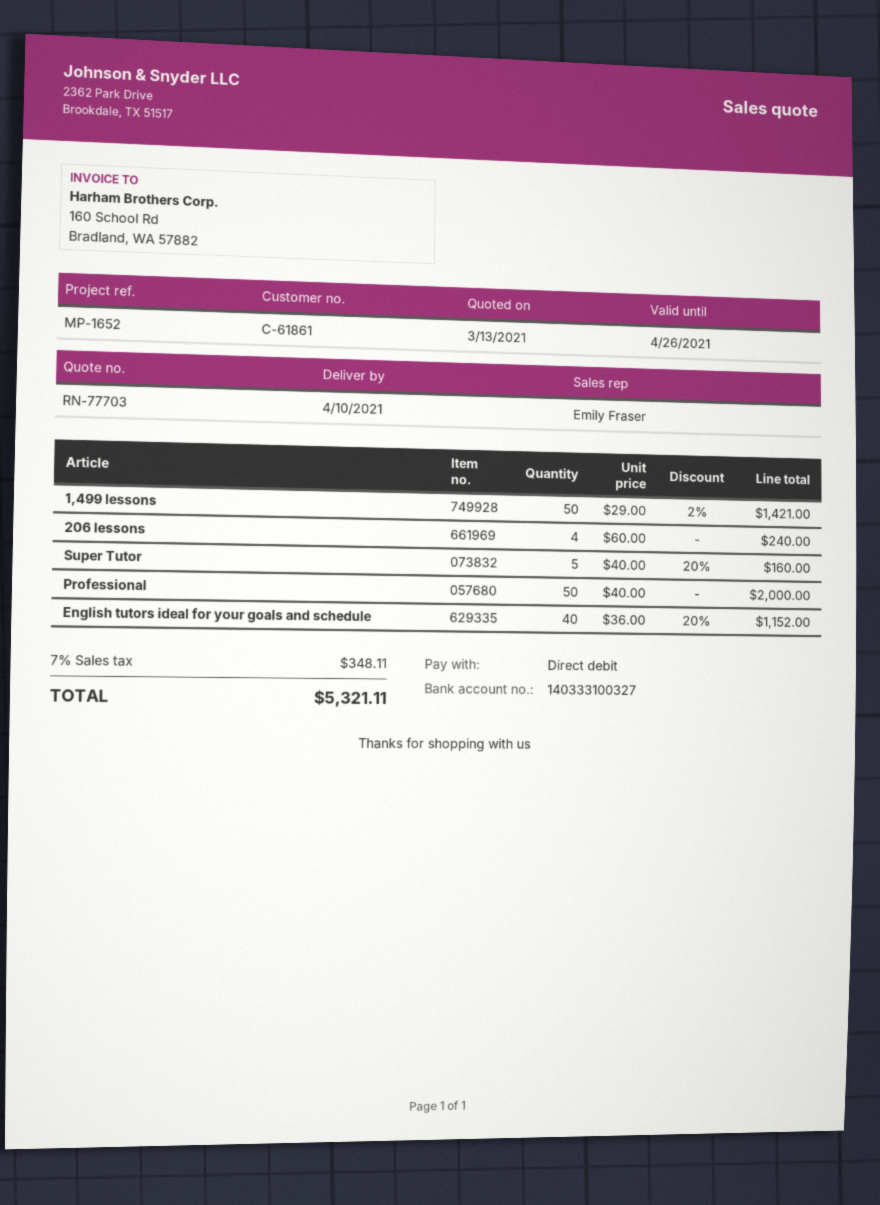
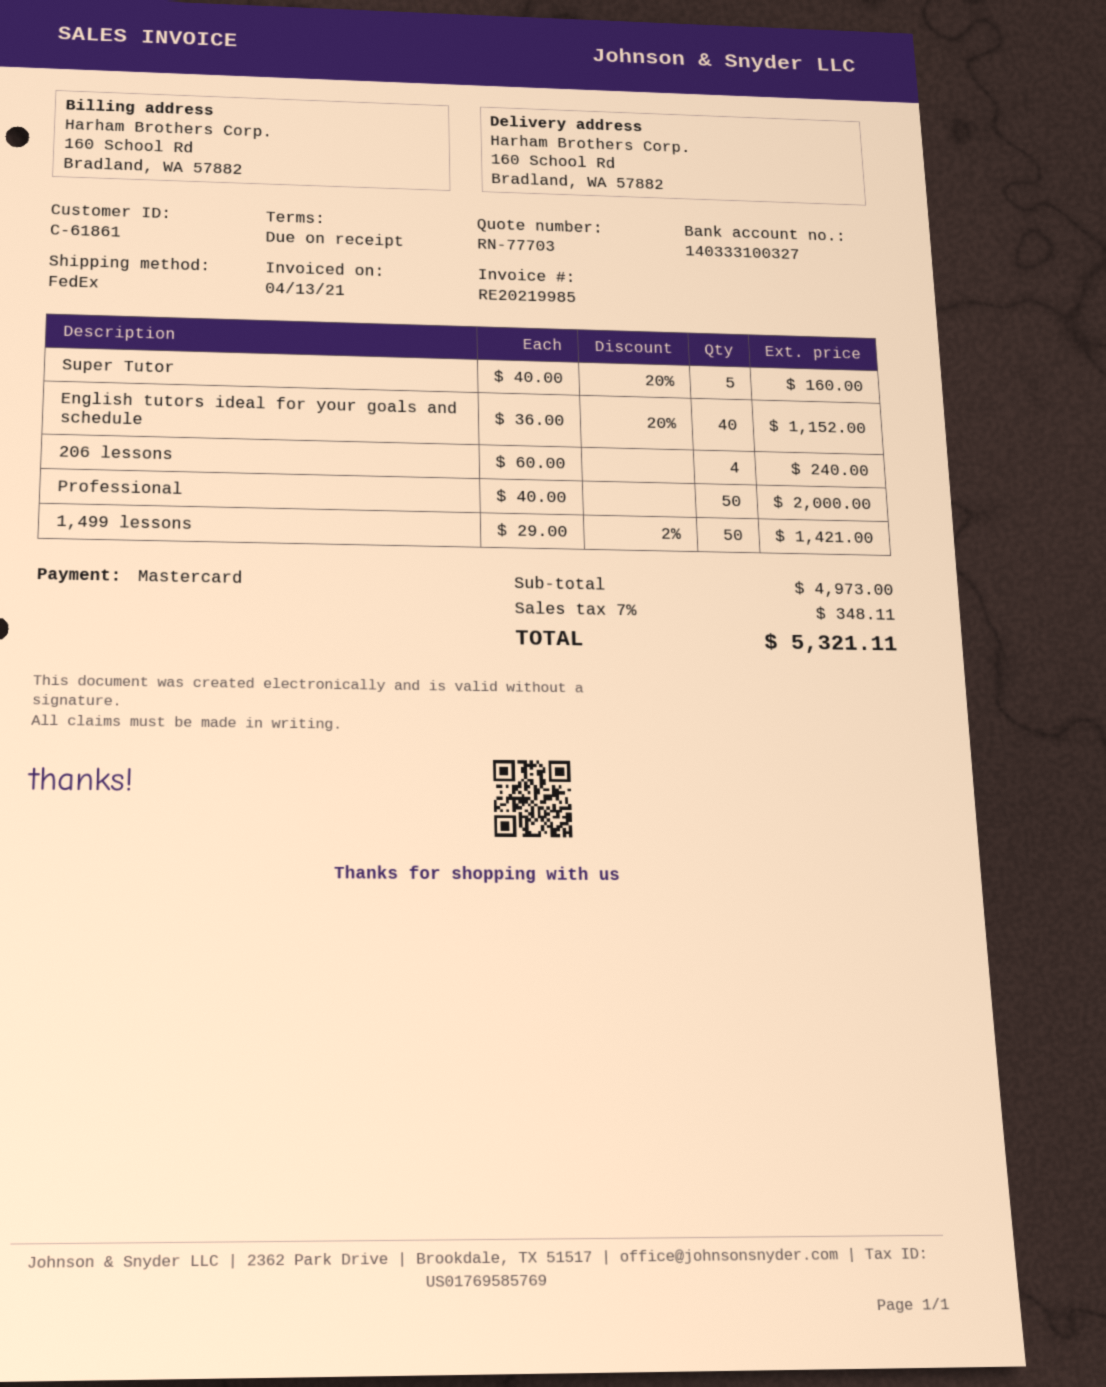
payment method: direct debit -> Mastercard

